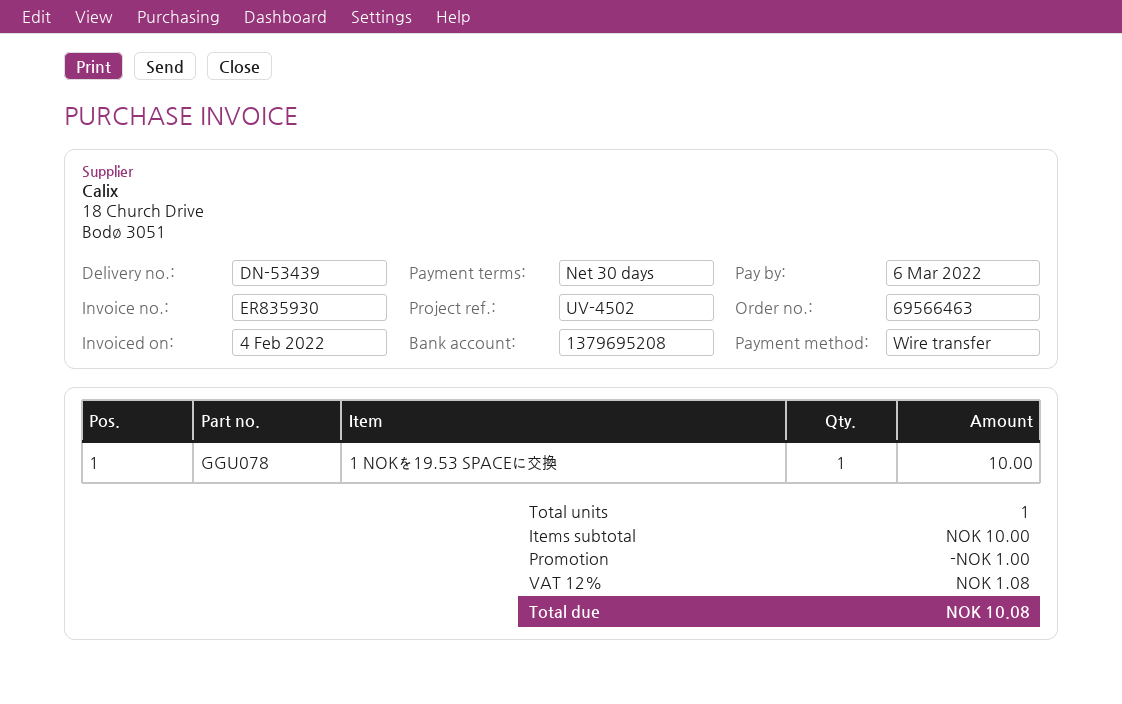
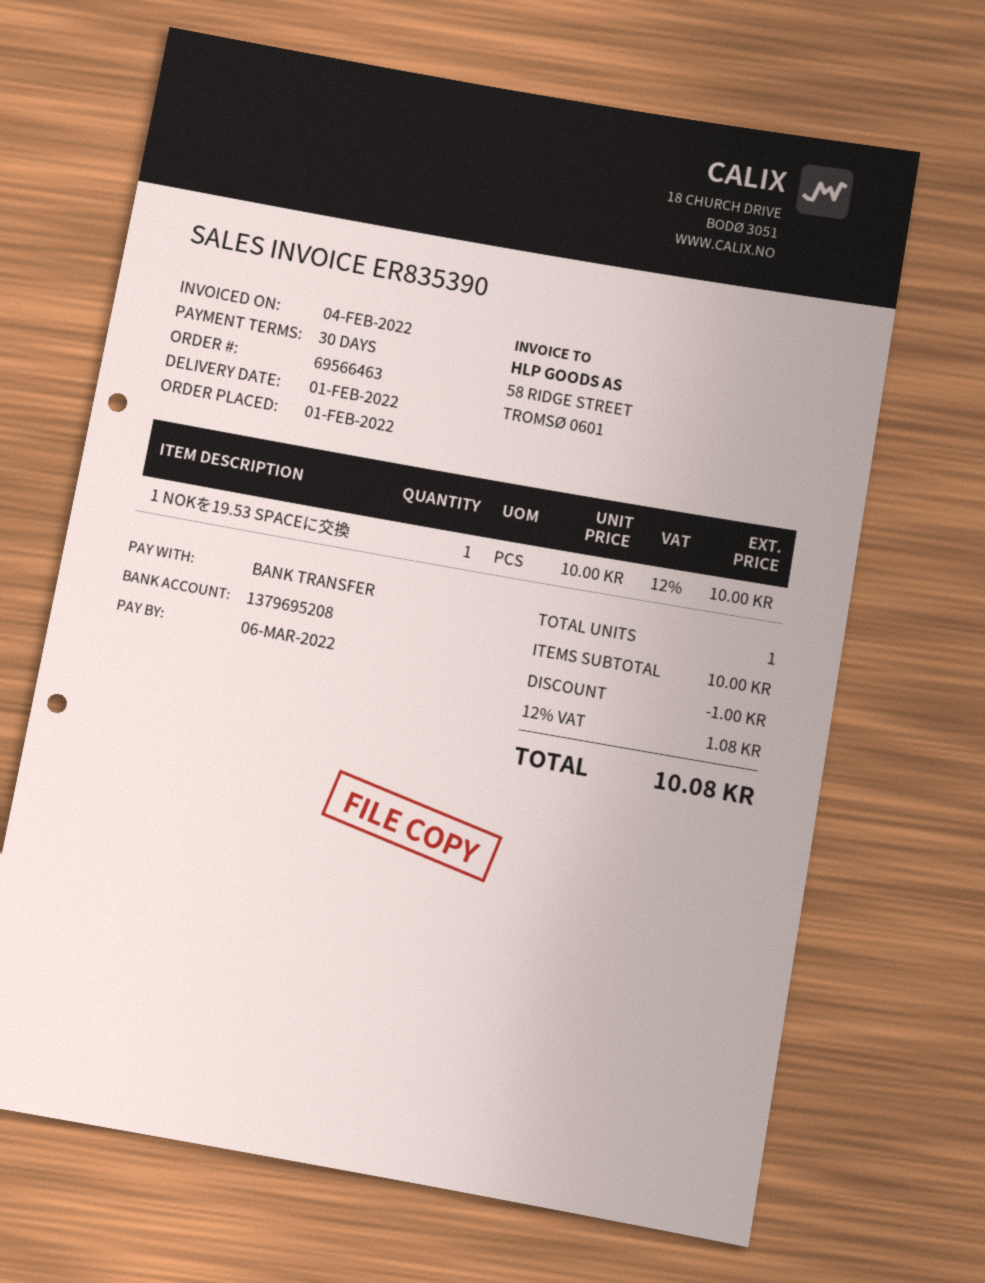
invoice number: ER835930 -> ER835390

